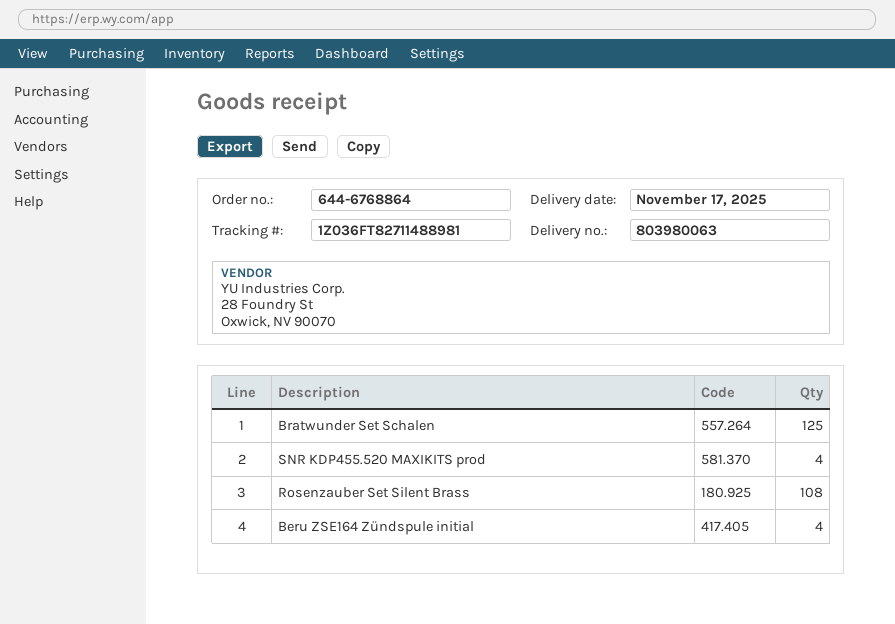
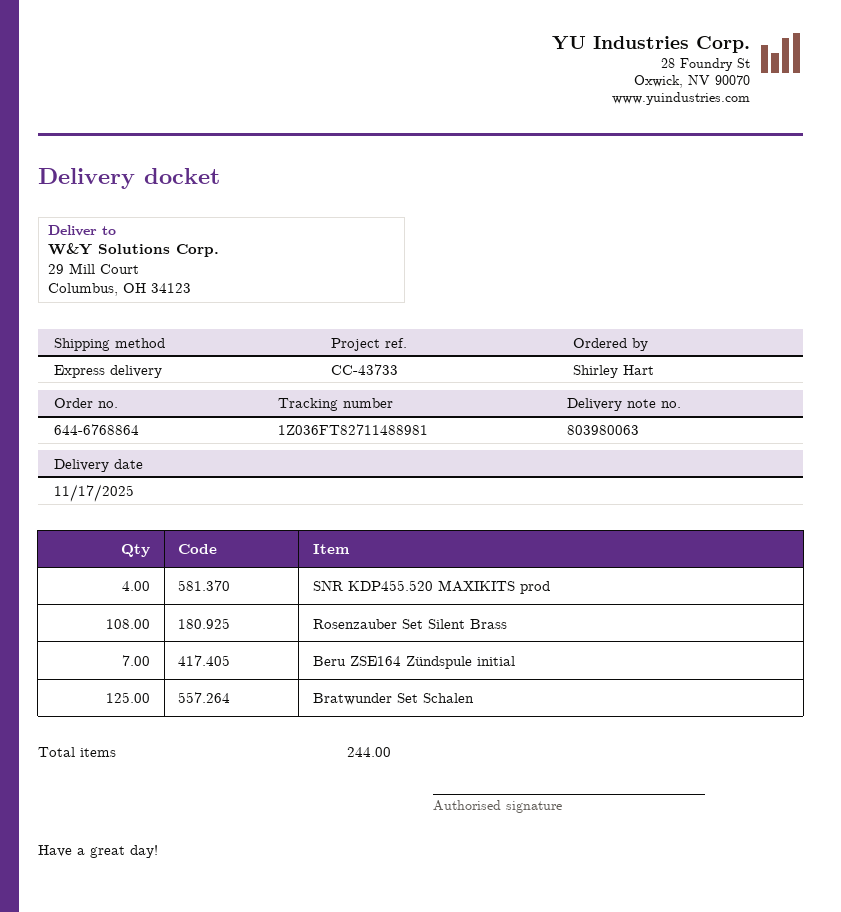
Beru ZSE164 Zündspule initial: 4 -> 7

